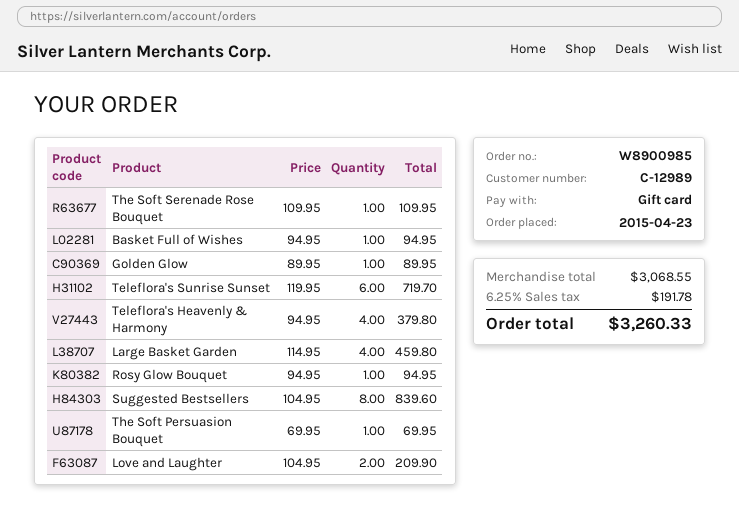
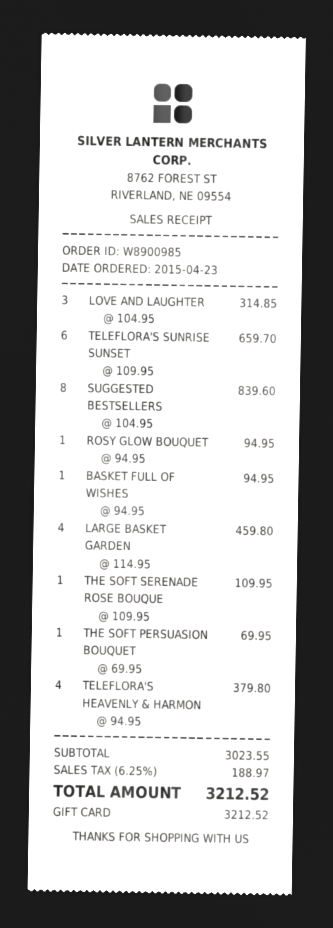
Golden Glow: 1 x 89.95 = 89.95 -> none
Teleflora's Sunrise Sunset: 6 x 119.95 = 719.70 -> 6 x 109.95 = 659.70
Love and Laughter: 2 x 104.95 = 209.90 -> 3 x 104.95 = 314.85
subtotal: 3068.55 -> 3023.55
tax: 6.25% = 191.78 -> 6.25% = 188.97
total: 3260.33 -> 3212.52

